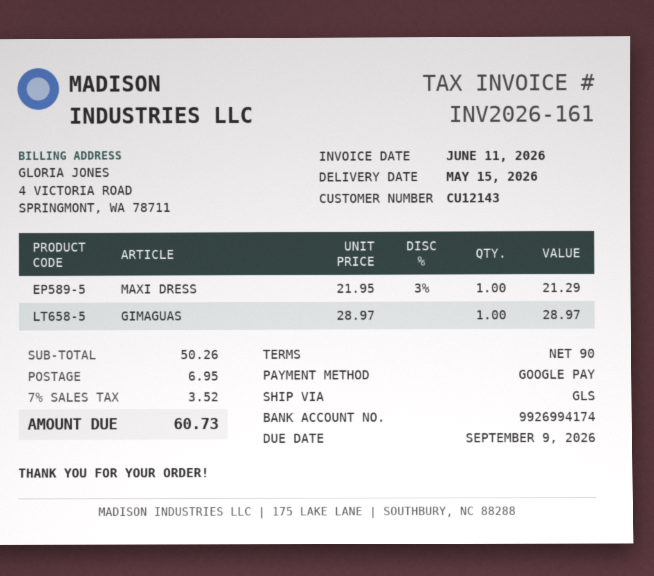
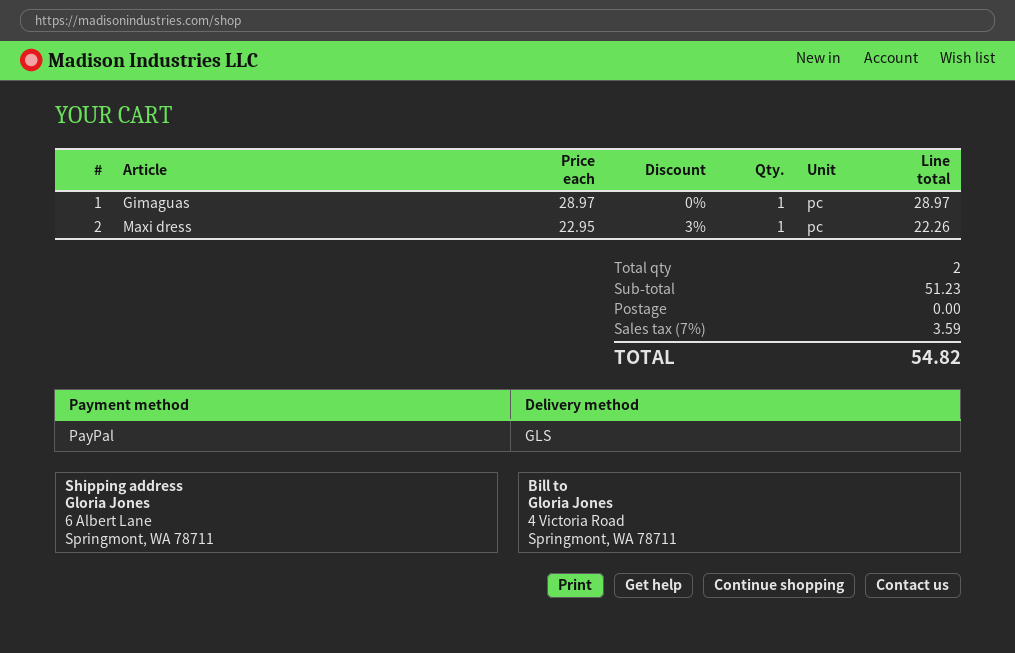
payment method: Google Pay -> PayPal
MAXI DRESS: 1 x 21.95 - 3% = 21.29 -> 1 x 22.95 - 3% = 22.26
subtotal: 50.26 -> 51.23
shipping: 6.95 -> 0.00
tax: 7% = 3.52 -> 7% = 3.59
total: 60.73 -> 54.82

